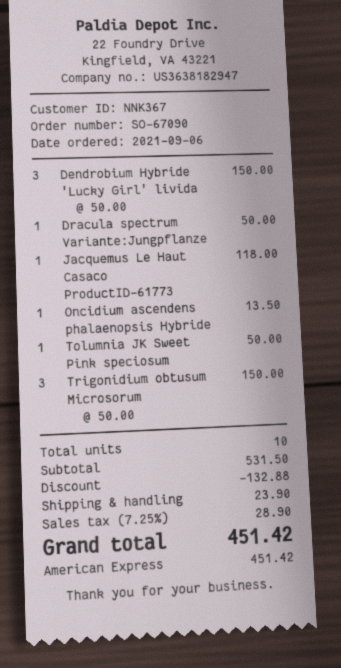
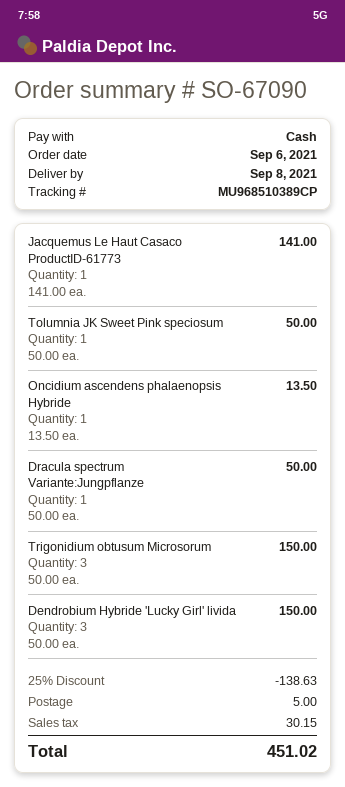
payment method: American Express -> cash
Jacquemus Le Haut Casaco ProductID-61773: 1 x 118.00 = 118.00 -> 1 x 141.00 = 141.00
discount: 132.88 -> 138.63
shipping: 23.90 -> 5.00
tax: 28.90 -> 30.15
total: 451.42 -> 451.02

